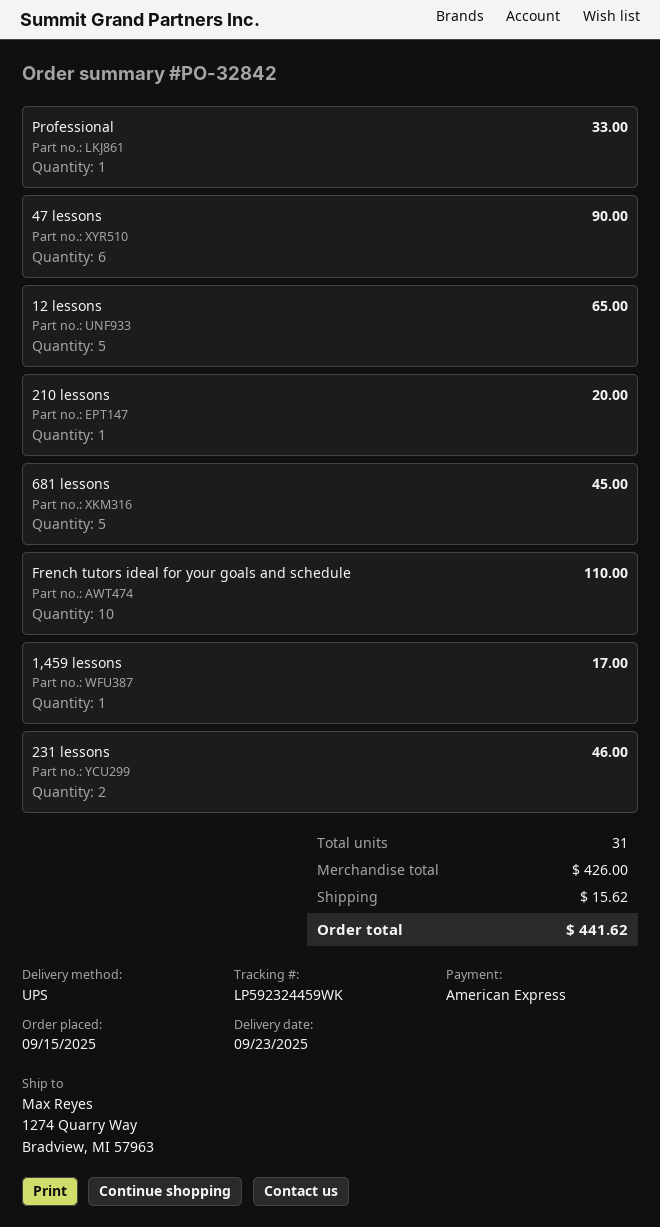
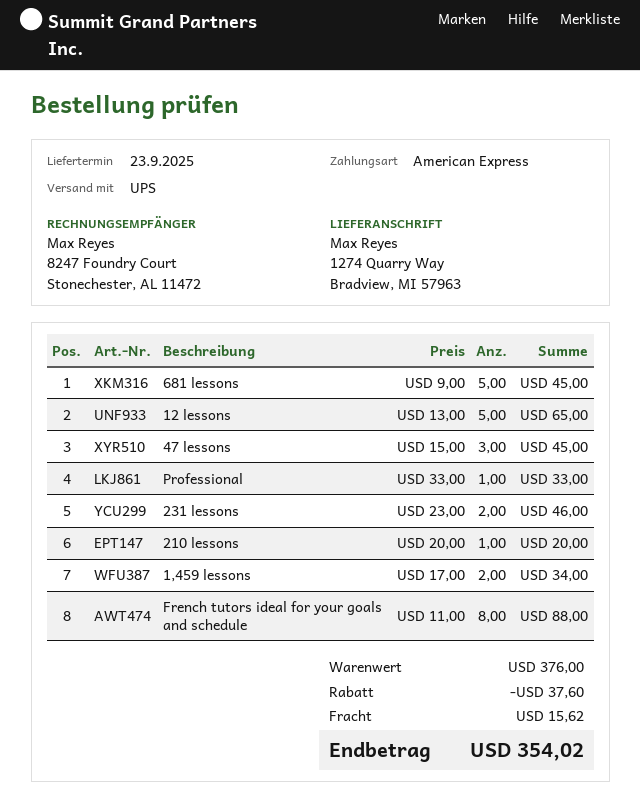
47 lessons: 6 for 90.00 -> 3 for 45.00
French tutors ideal for your goals and schedule: 10 for 110.00 -> 8 for 88.00
1,459 lessons: 1 for 17.00 -> 2 for 34.00
subtotal: 426.00 -> 376.00
discount: none -> 37.60
total: 441.62 -> 354.02

